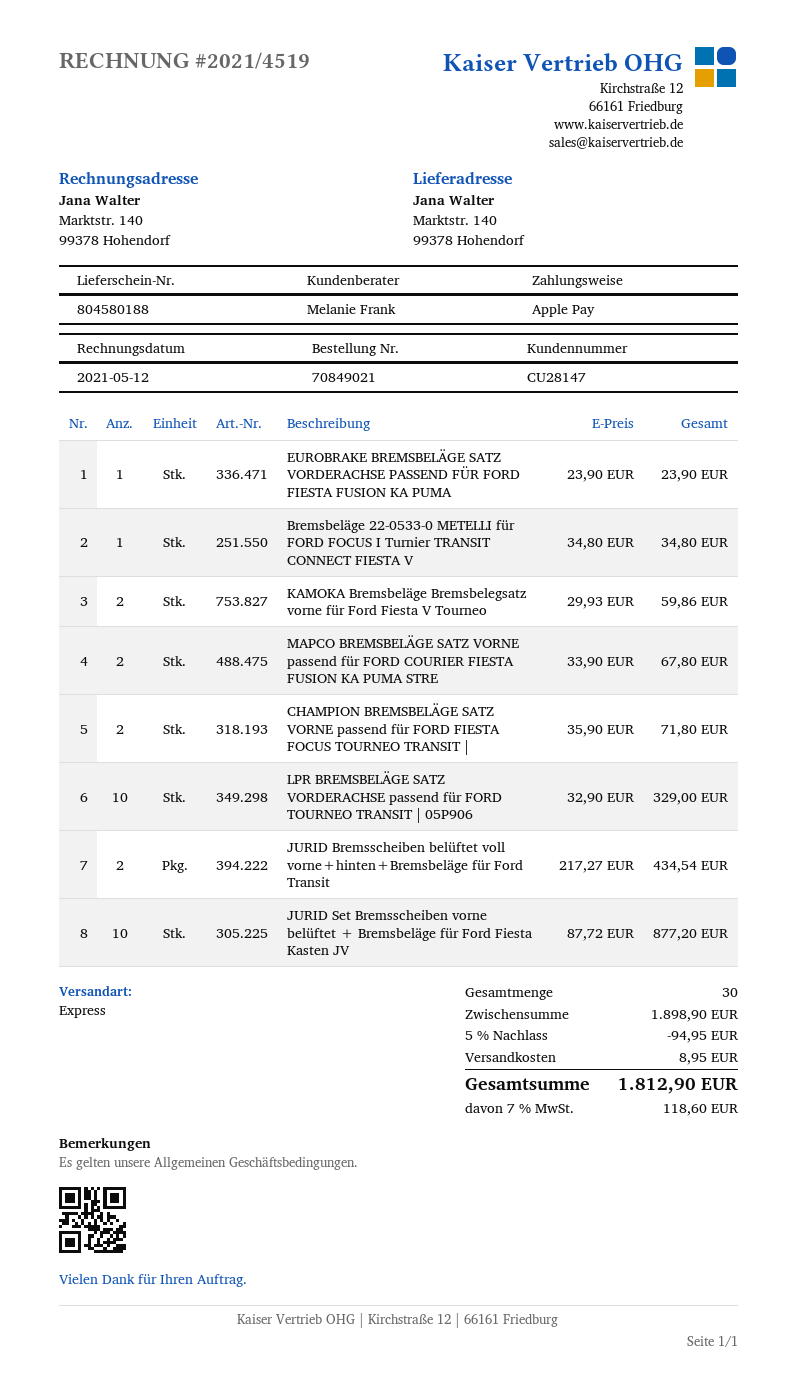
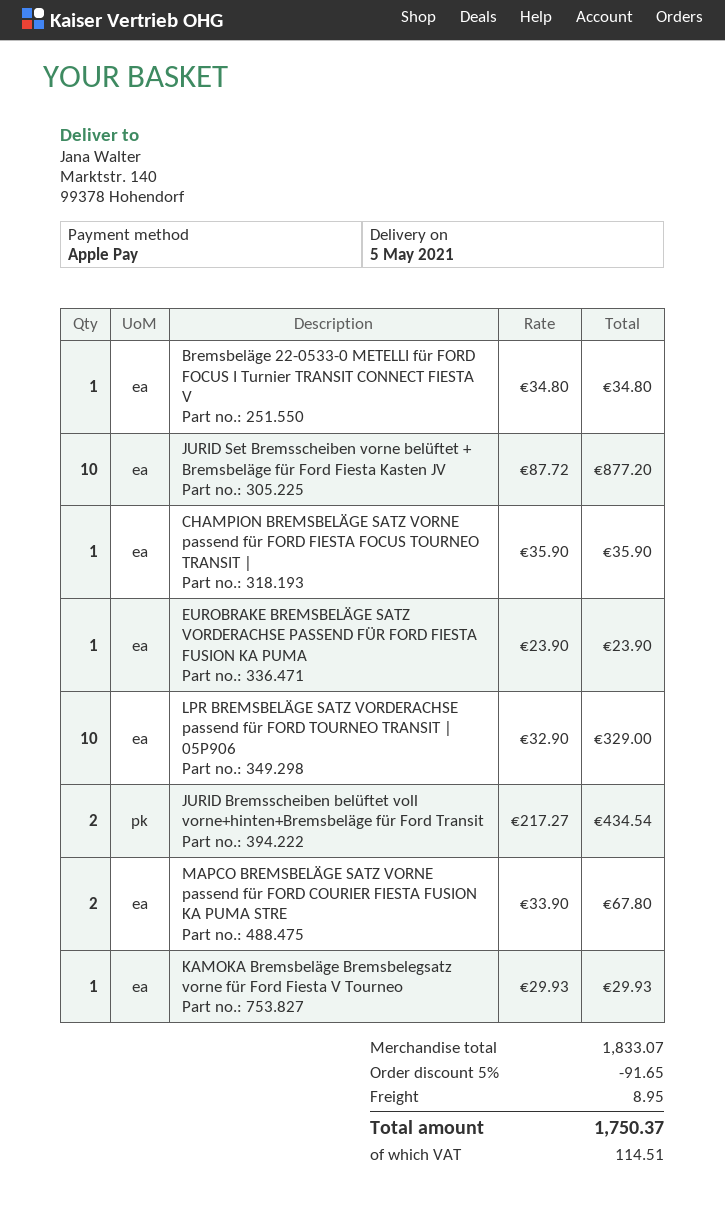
KAMOKA Bremsbeläge Bremsbelegsatz vorne für Ford Fiesta V Tourneo: 2 x 29.93 = 59.86 -> 1 x 29.93 = 29.93
CHAMPION BREMSBELÄGE SATZ VORNE passend für FORD FIESTA FOCUS TOURNEO TRANSIT |: 2 x 35.90 = 71.80 -> 1 x 35.90 = 35.90
subtotal: 1898.90 -> 1833.07
discount: 5% = 94.95 -> 5% = 91.65
tax: 118.60 -> 114.51
total: 1812.90 -> 1750.37

